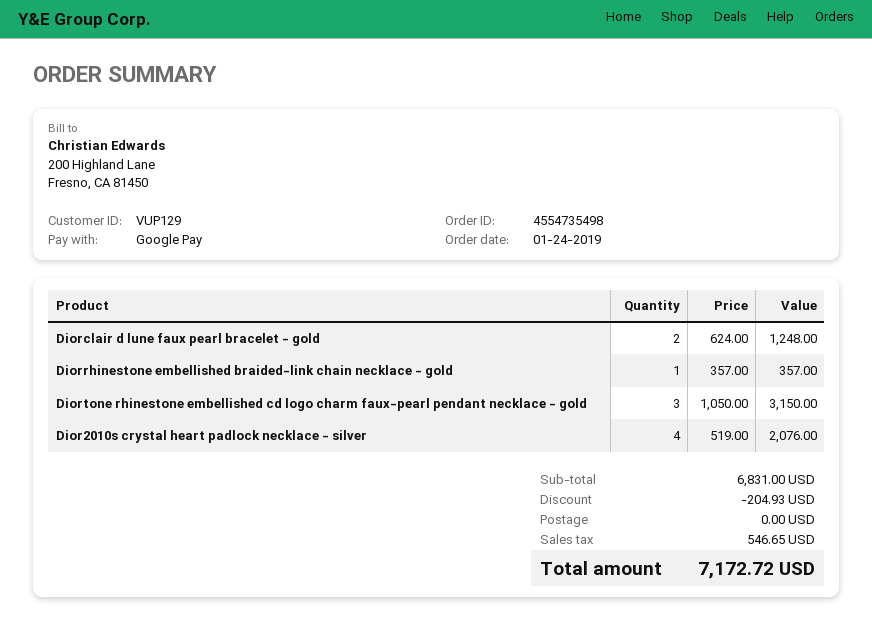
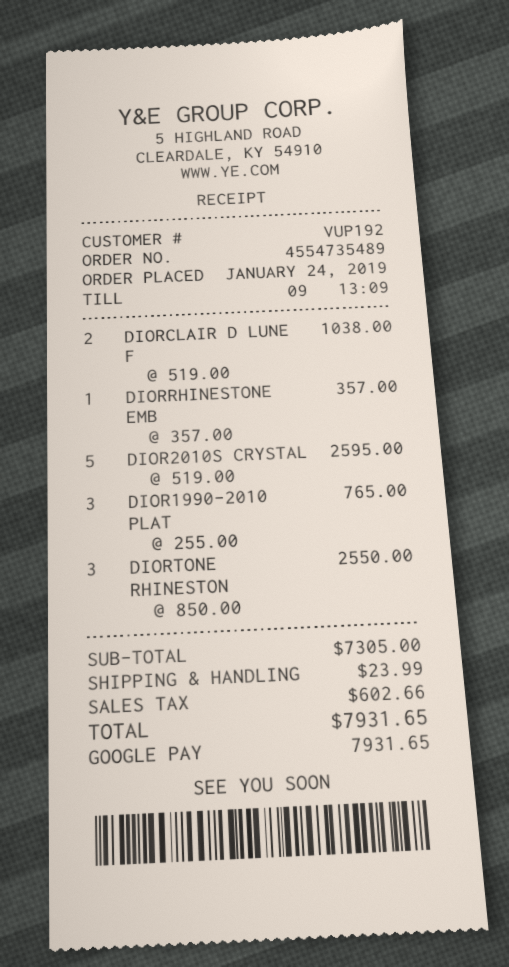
order number: 4554735498 -> 4554735489
customer number: VUP129 -> VUP192
Diorclair d lune faux pearl bracelet - gold: 2 x 624.00 = 1248.00 -> 2 x 519.00 = 1038.00
Diortone rhinestone embellished cd logo charm faux-pearl pendant necklace - gold: 3 x 1050.00 = 3150.00 -> 3 x 850.00 = 2550.00
Dior2010s crystal heart padlock necklace - silver: 4 x 519.00 = 2076.00 -> 5 x 519.00 = 2595.00
DIOR1990-2010 PLAT: none -> 3 x 255.00 = 765.00
subtotal: 6831.00 -> 7305.00
discount: 204.93 -> none
shipping: 0.00 -> 23.99
tax: 546.65 -> 602.66
total: 7172.72 -> 7931.65

